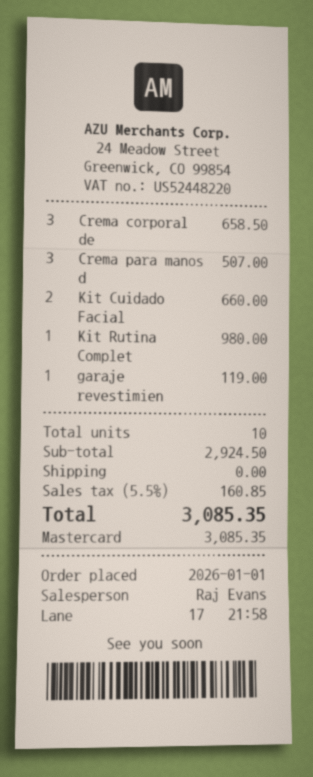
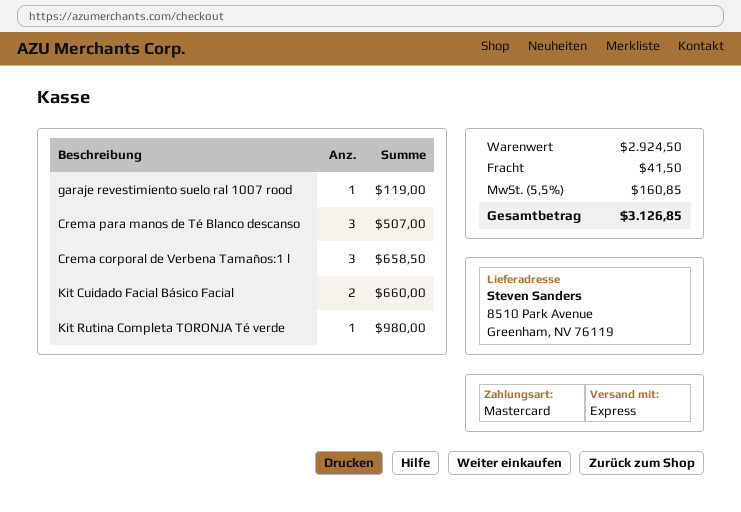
shipping: 0.00 -> 41.50
total: 3085.35 -> 3126.85

